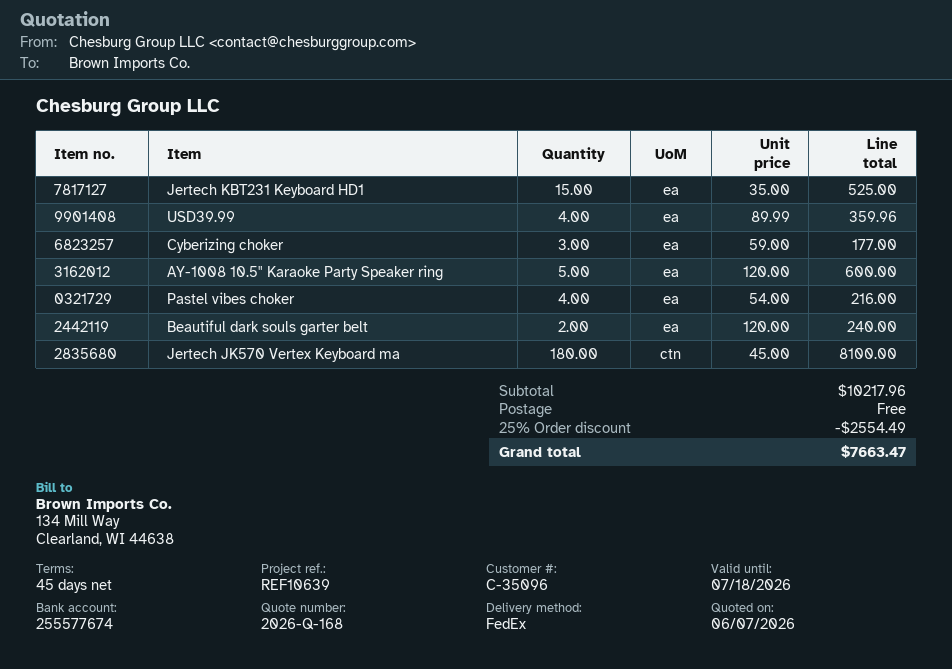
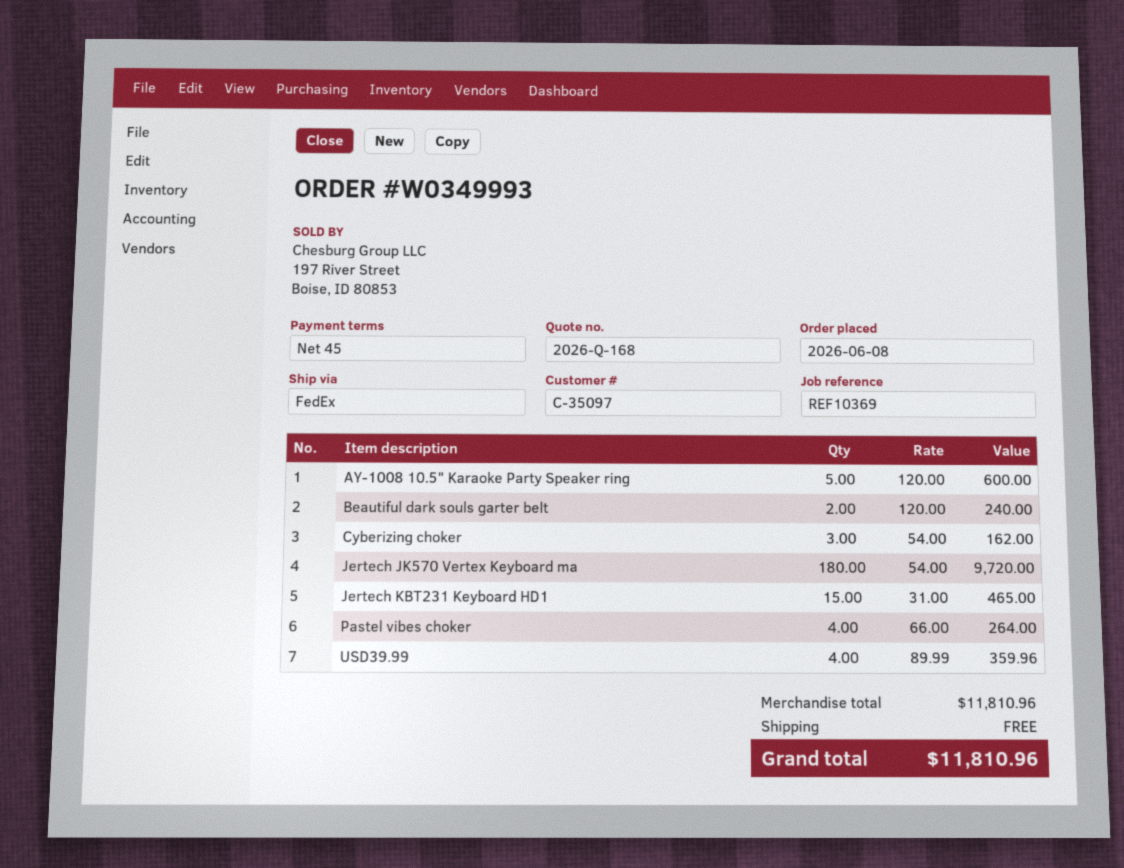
customer number: C-35096 -> C-35097
reference: REF10639 -> REF10369
Jertech KBT231 Keyboard HD1: 15 x 35.00 = 525.00 -> 15 x 31.00 = 465.00
Cyberizing choker: 3 x 59.00 = 177.00 -> 3 x 54.00 = 162.00
Pastel vibes choker: 4 x 54.00 = 216.00 -> 4 x 66.00 = 264.00
Jertech JK570 Vertex Keyboard ma: 180 x 45.00 = 8100.00 -> 180 x 54.00 = 9720.00
subtotal: 10217.96 -> 11810.96
discount: 25% = 2554.49 -> none
total: 7663.47 -> 11810.96

